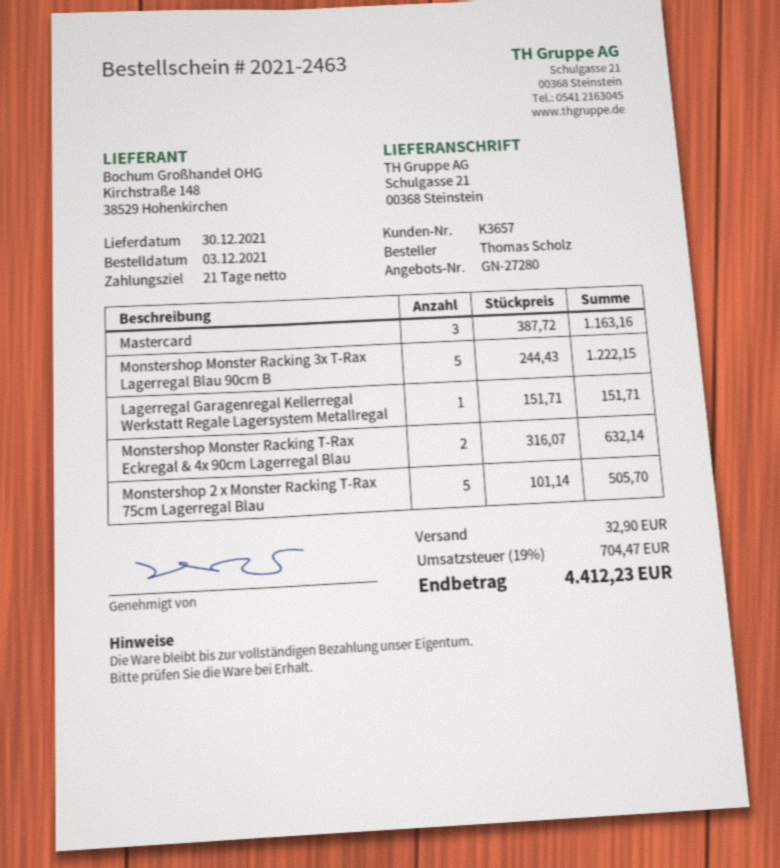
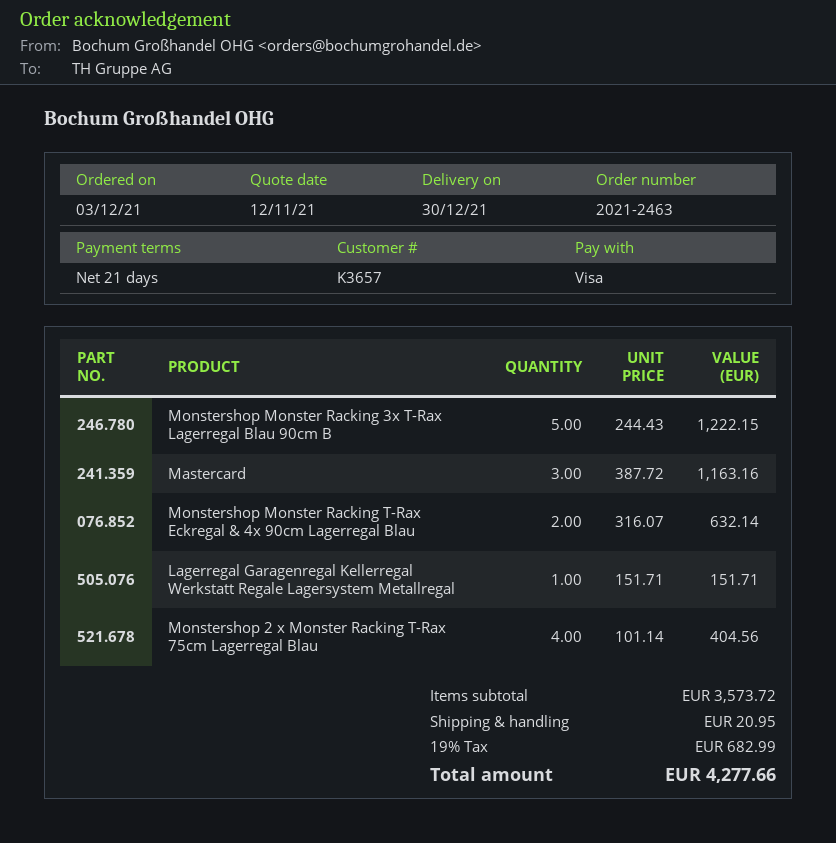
Monstershop 2 x Monster Racking T-Rax 75cm Lagerregal Blau: 5 x 101.14 = 505.70 -> 4 x 101.14 = 404.56
shipping: 32.90 -> 20.95
tax: 19% = 704.47 -> 19% = 682.99
total: 4412.23 -> 4277.66

